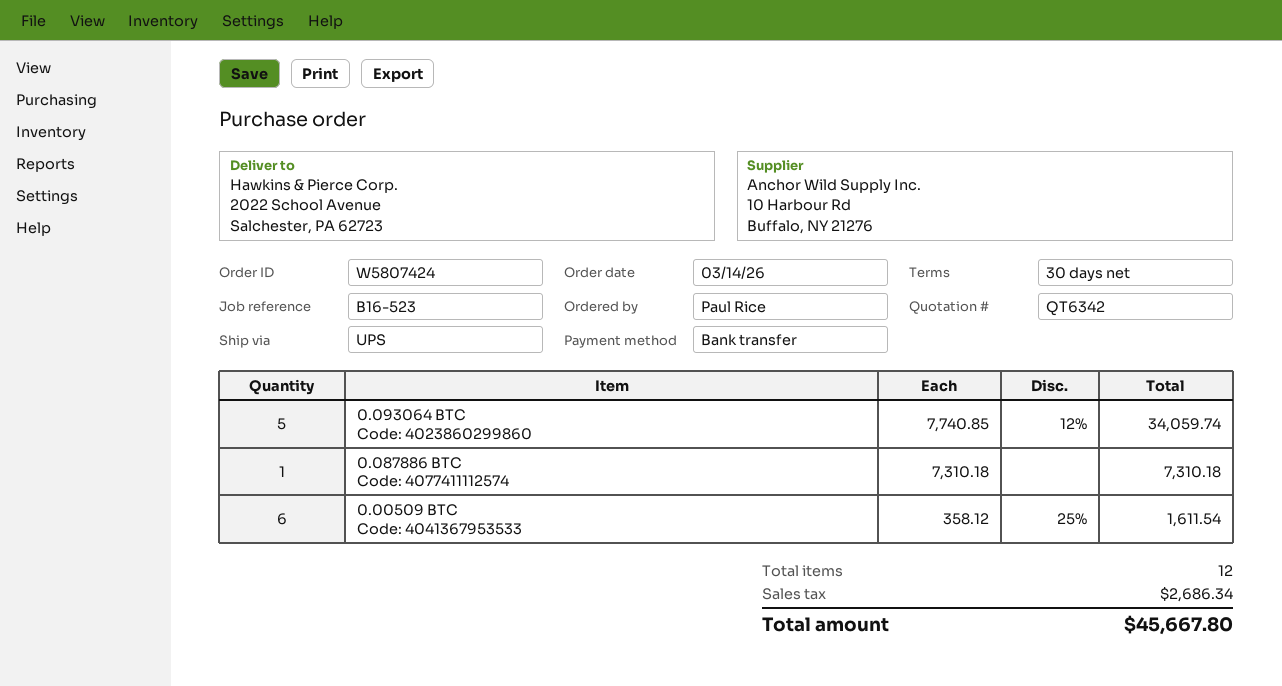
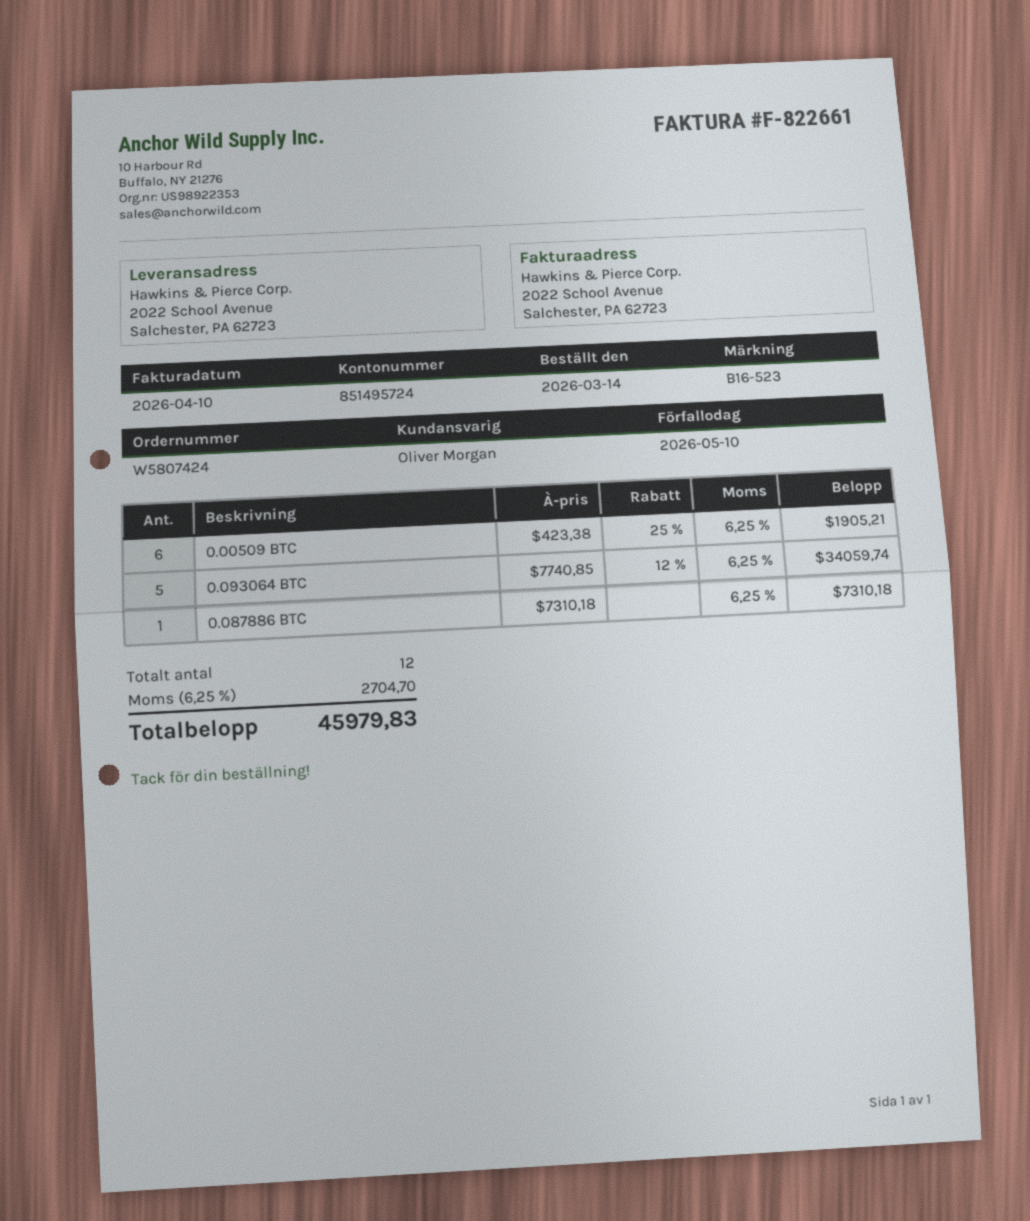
0.00509 BTC: 6 x 358.12 - 25% = 1611.54 -> 6 x 423.38 - 25% = 1905.21
tax: 2686.34 -> 2704.70
total: 45667.80 -> 45979.83

